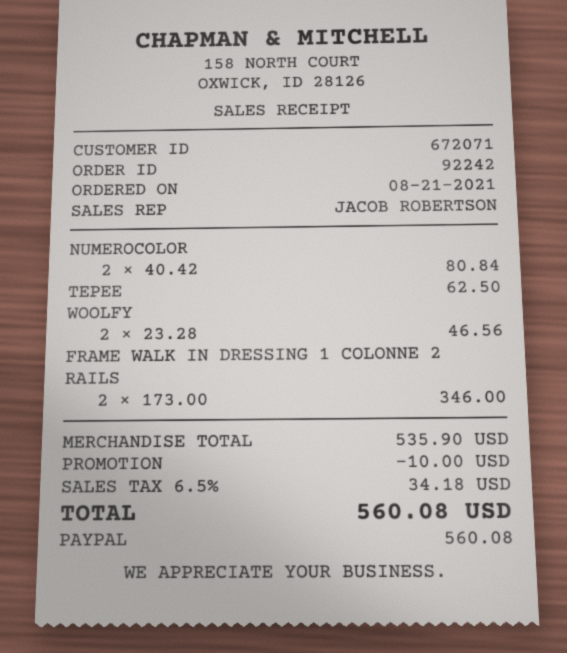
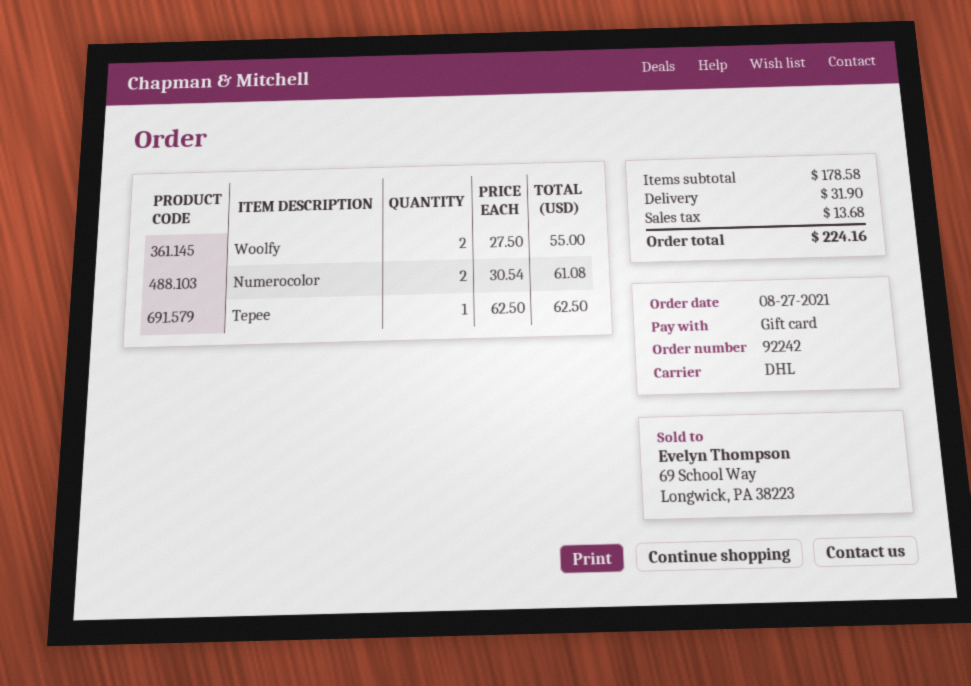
order date: 2021-08-21 -> 2021-08-27
payment method: PayPal -> gift card
NUMEROCOLOR: 2 x 40.42 = 80.84 -> 2 x 30.54 = 61.08
WOOLFY: 2 x 23.28 = 46.56 -> 2 x 27.50 = 55.00
FRAME WALK IN DRESSING 1 COLONNE 2 RAILS: 2 x 173.00 = 346.00 -> none
subtotal: 535.90 -> 178.58
discount: 10.00 -> none
shipping: none -> 31.90
tax: 34.18 -> 13.68
total: 560.08 -> 224.16

